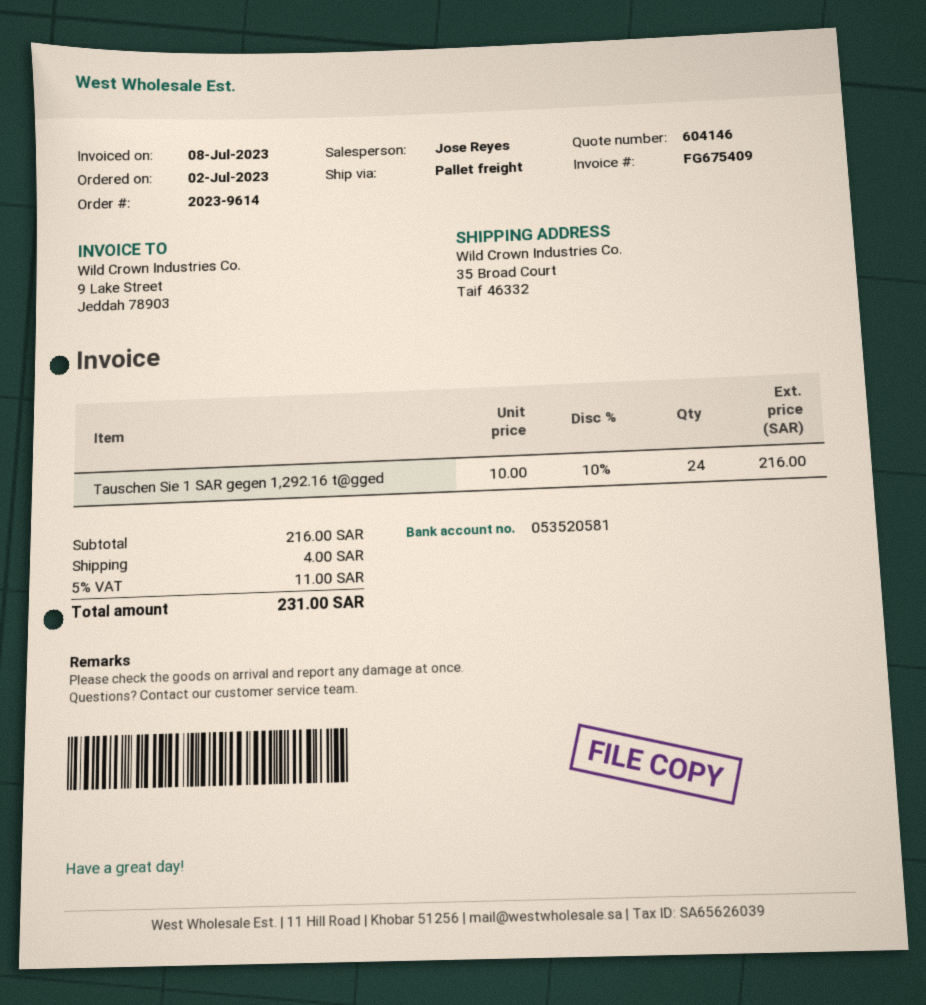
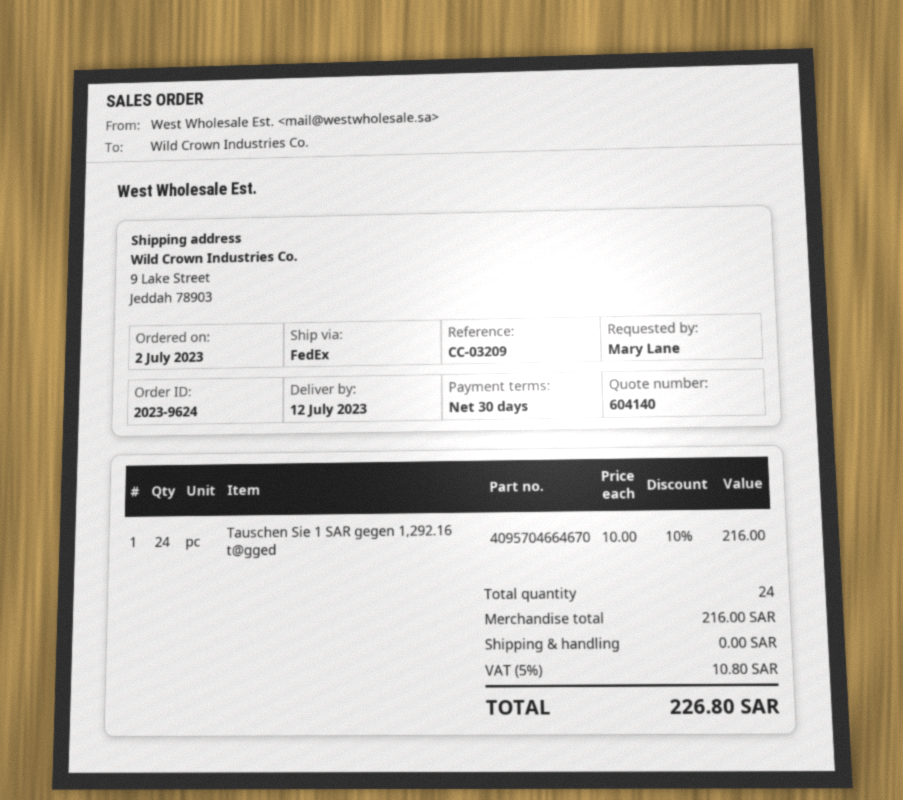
quote number: 604146 -> 604140
order number: 2023-9614 -> 2023-9624
shipping method: pallet freight -> FedEx
ship to: 35 Broad Court, Taif 46332 -> 9 Lake Street, Jeddah 78903
shipping: 4.00 -> 0.00
tax: 5% = 11.00 -> 5% = 10.80
total: 231.00 -> 226.80

